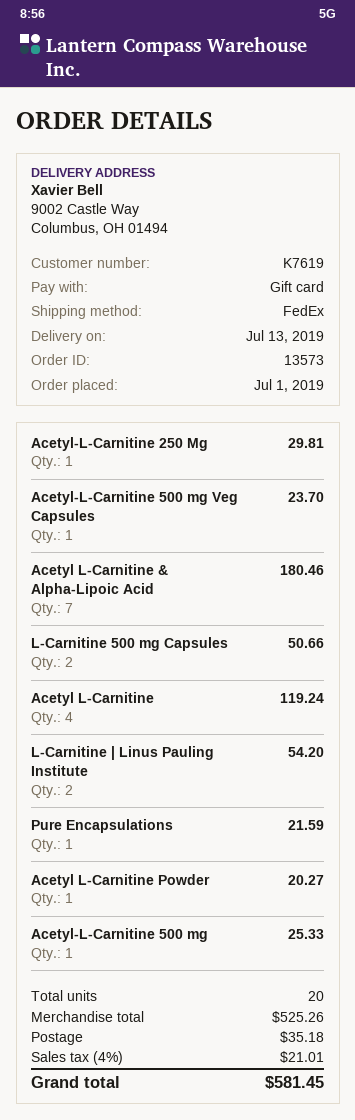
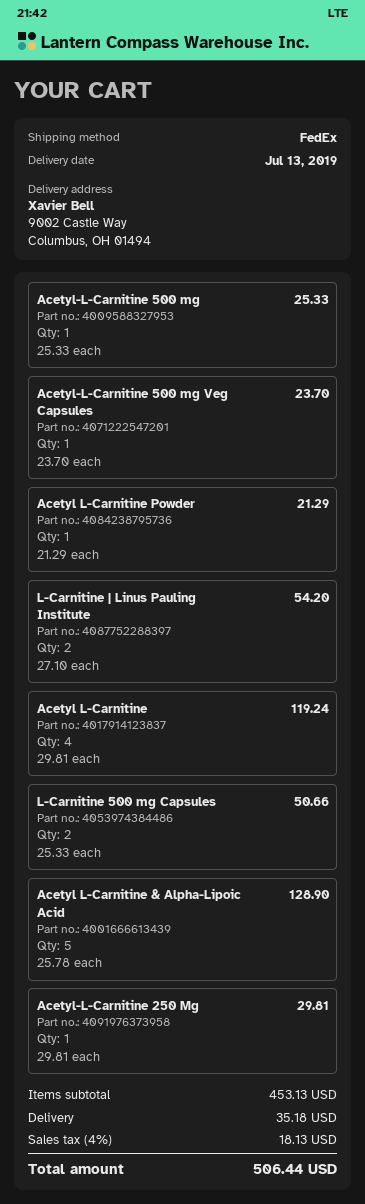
Acetyl L-Carnitine & Alpha-Lipoic Acid: 7 for 180.46 -> 5 for 128.90
Pure Encapsulations: 1 for 21.59 -> none
Acetyl L-Carnitine Powder: 1 for 20.27 -> 1 for 21.29
subtotal: 525.26 -> 453.13
tax: 4% = 21.01 -> 4% = 18.13
total: 581.45 -> 506.44

